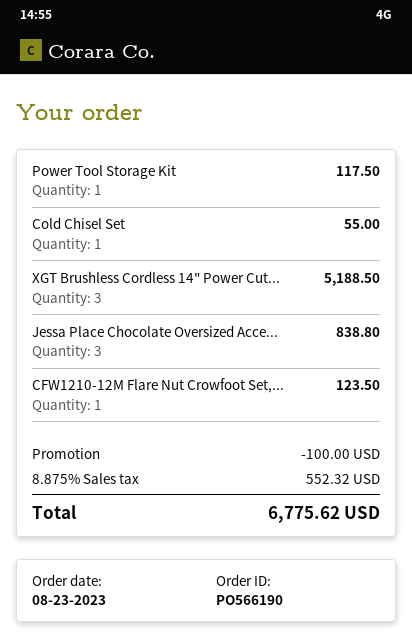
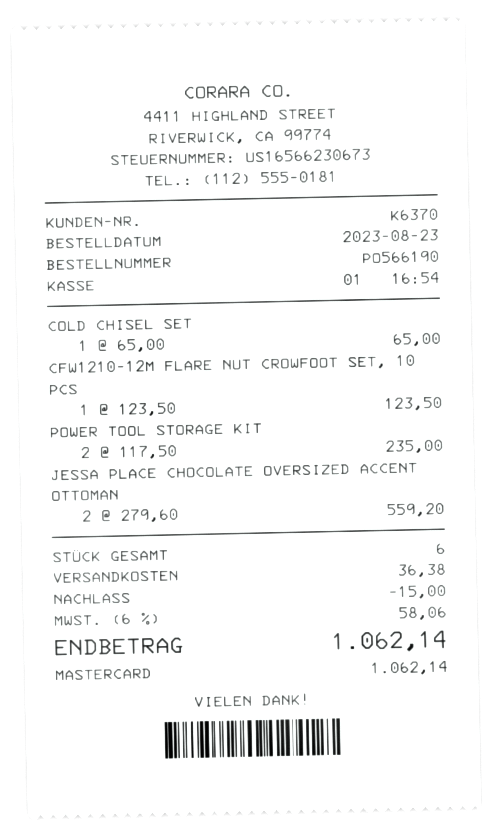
Power Tool Storage Kit: 1 for 117.50 -> 2 for 235.00
Cold Chisel Set: 1 for 55.00 -> 1 for 65.00
XGT Brushless Cordless 14" Power Cut...: 3 for 5188.50 -> none
Jessa Place Chocolate Oversized Acce...: 3 for 838.80 -> 2 for 559.20
discount: 100.00 -> 15.00
shipping: none -> 36.38
tax: 8.875% = 552.32 -> 6% = 58.06
total: 6775.62 -> 1062.14

